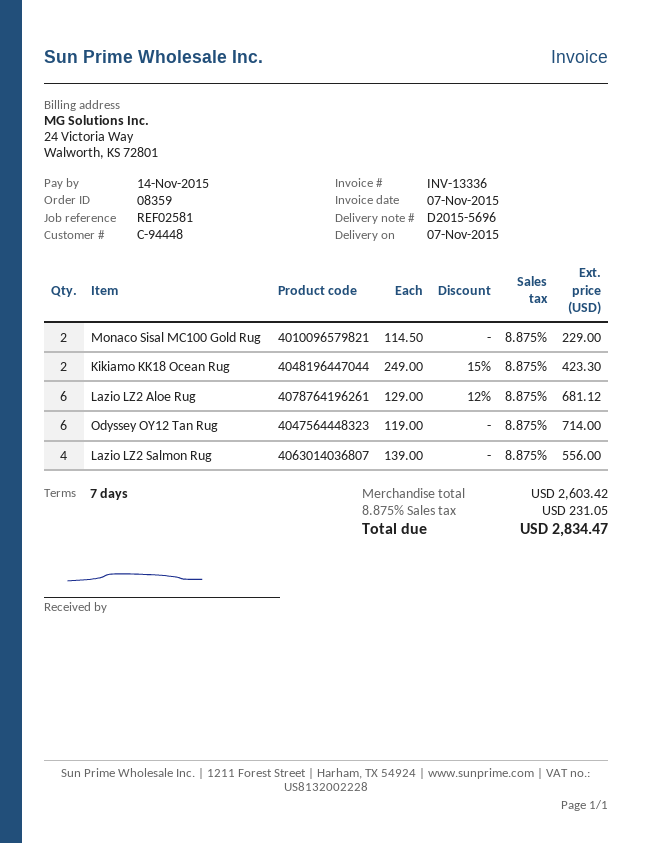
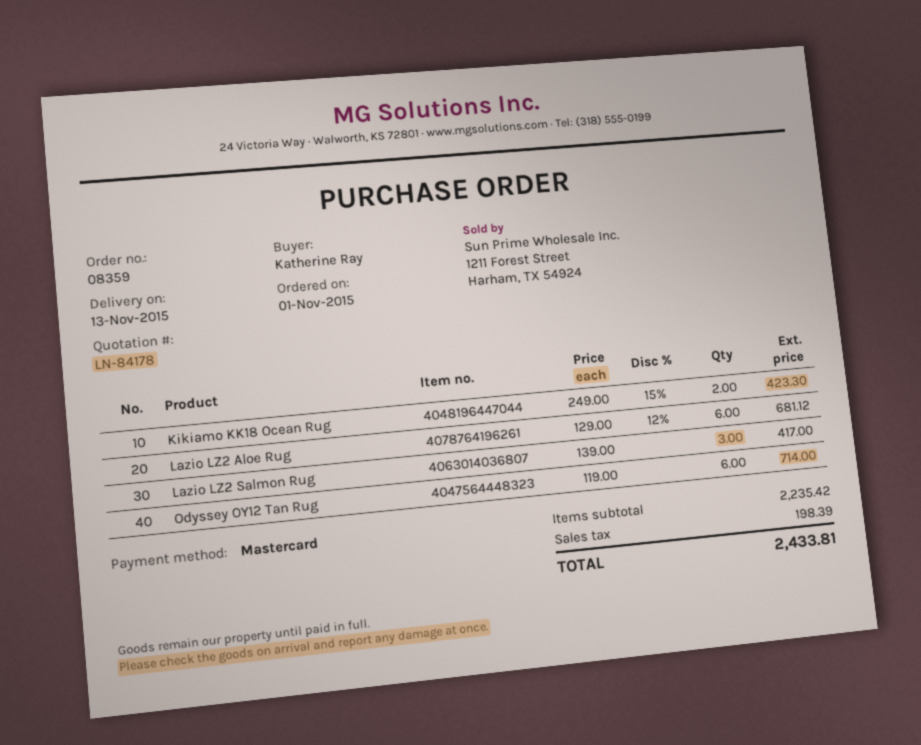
delivery date: 2015-11-07 -> 2015-11-13
Monaco Sisal MC100 Gold Rug: 2 x 114.50 = 229.00 -> none
Lazio LZ2 Salmon Rug: 4 x 139.00 = 556.00 -> 3 x 139.00 = 417.00
subtotal: 2603.42 -> 2235.42
tax: 231.05 -> 198.39
total: 2834.47 -> 2433.81

